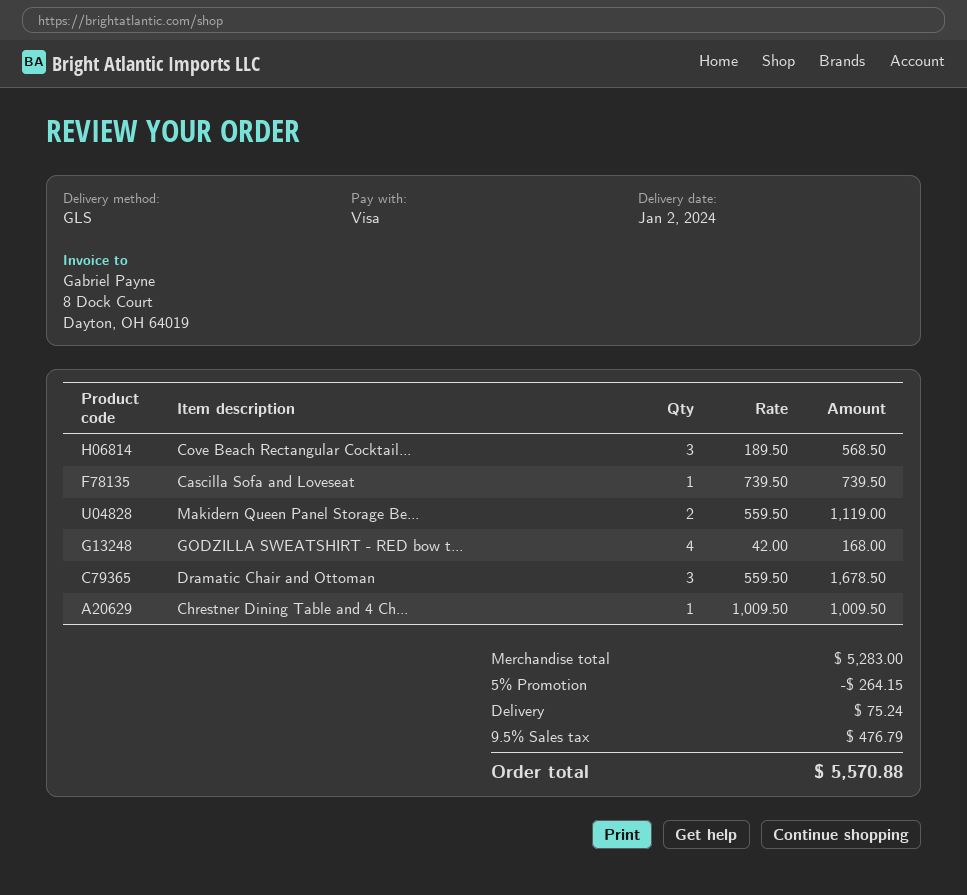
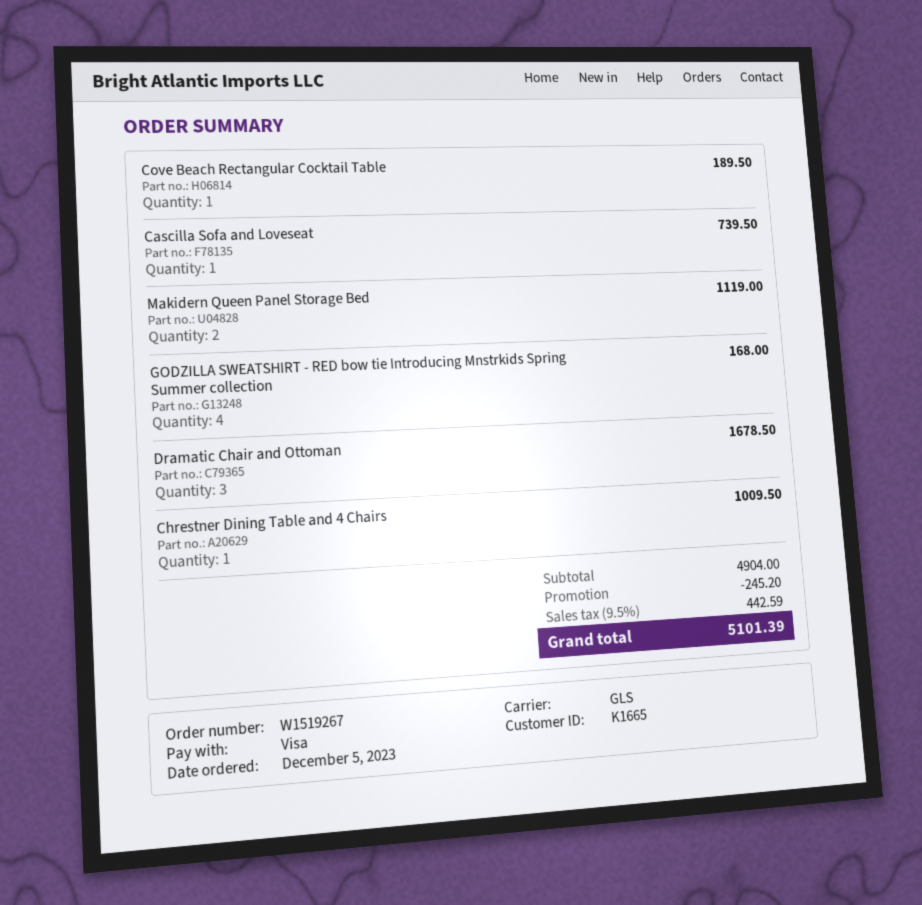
Cove Beach Rectangular Cocktail...: 3 for 568.50 -> 1 for 189.50
subtotal: 5283.00 -> 4904.00
discount: 264.15 -> 245.20
shipping: 75.24 -> none
tax: 9.5% = 476.79 -> 9.5% = 442.59
total: 5570.88 -> 5101.39

